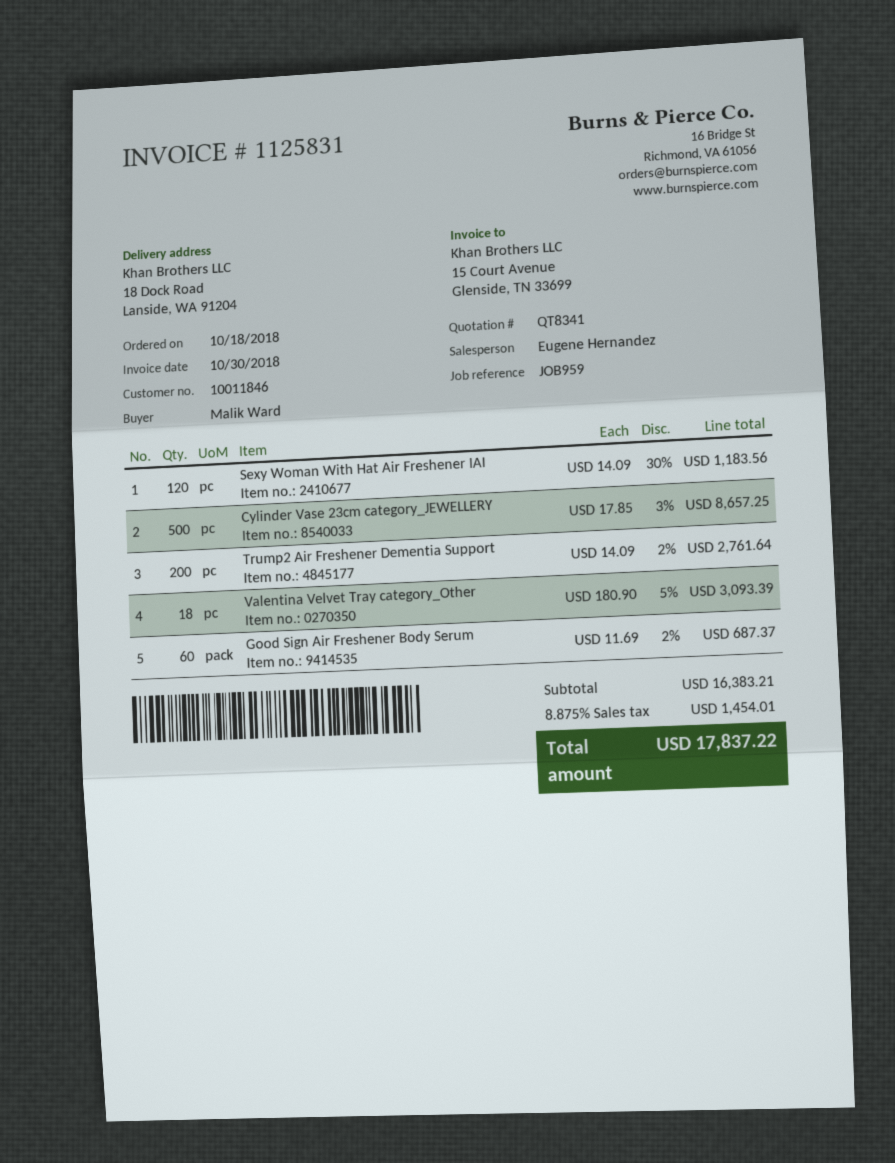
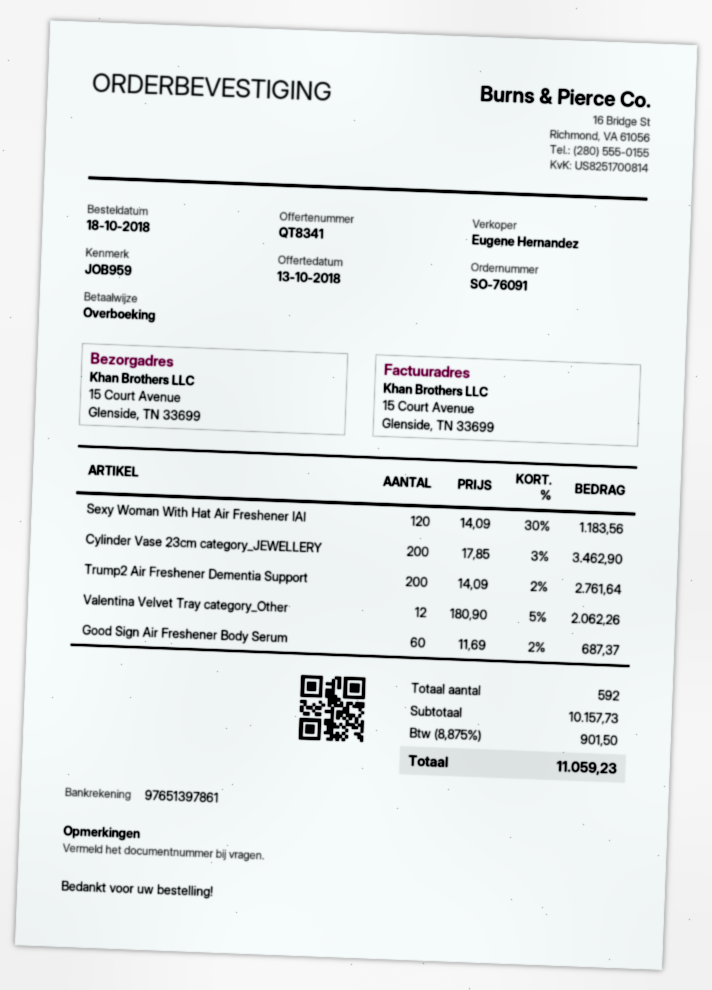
ship to: 18 Dock Road, Lanside, WA 91204 -> 15 Court Avenue, Glenside, TN 33699
Cylinder Vase 23cm category_JEWELLERY: 500 x 17.85 - 3% = 8657.25 -> 200 x 17.85 - 3% = 3462.90
Valentina Velvet Tray category_Other: 18 x 180.90 - 5% = 3093.39 -> 12 x 180.90 - 5% = 2062.26
subtotal: 16383.21 -> 10157.73
tax: 8.875% = 1454.01 -> 8.875% = 901.50
total: 17837.22 -> 11059.23

